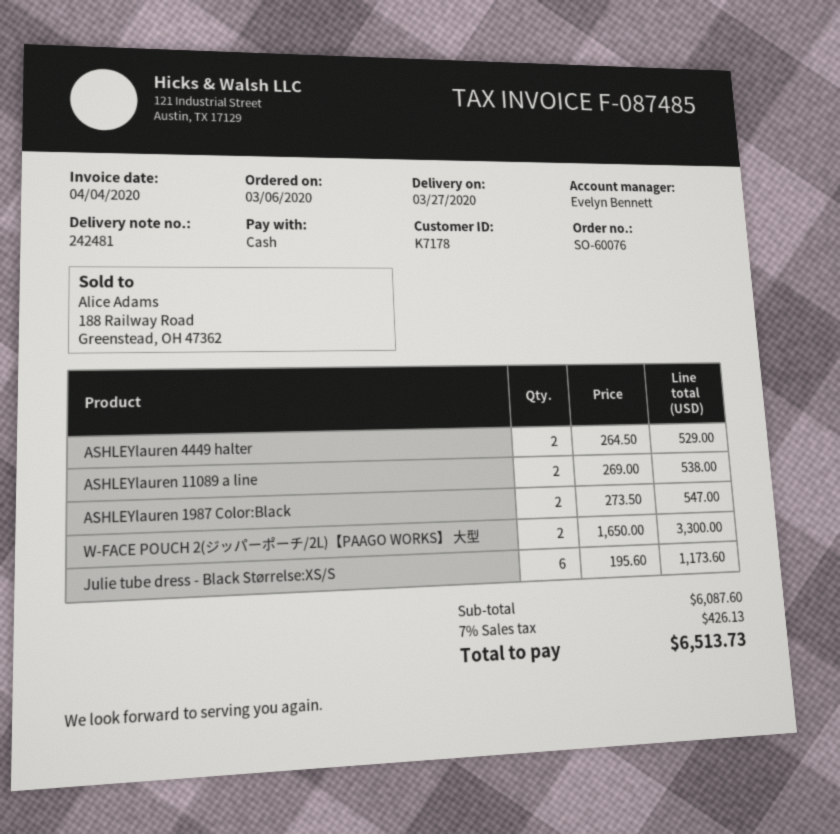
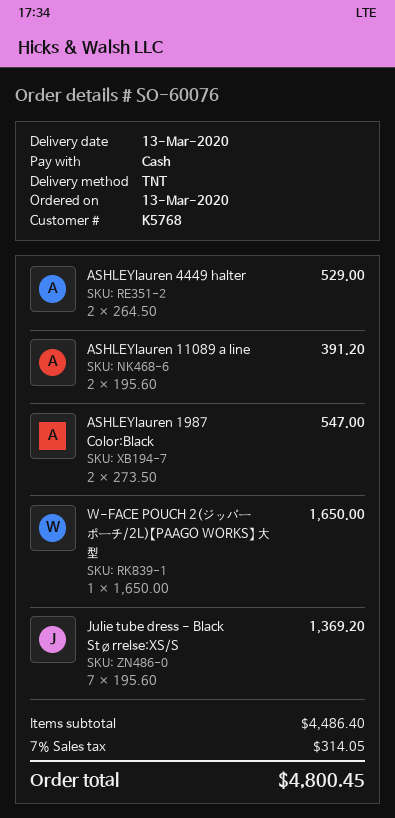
order date: 2020-03-06 -> 2020-03-13
delivery date: 2020-03-27 -> 2020-03-13
customer number: K7178 -> K5768
ASHLEYlauren 11089 a line: 2 x 269.00 = 538.00 -> 2 x 195.60 = 391.20
W-FACE POUCH 2(ジッパーポーチ/2L)【PAAGO WORKS】 大型: 2 x 1650.00 = 3300.00 -> 1 x 1650.00 = 1650.00
Julie tube dress - Black Størrelse:XS/S: 6 x 195.60 = 1173.60 -> 7 x 195.60 = 1369.20
subtotal: 6087.60 -> 4486.40
tax: 7% = 426.13 -> 7% = 314.05
total: 6513.73 -> 4800.45

